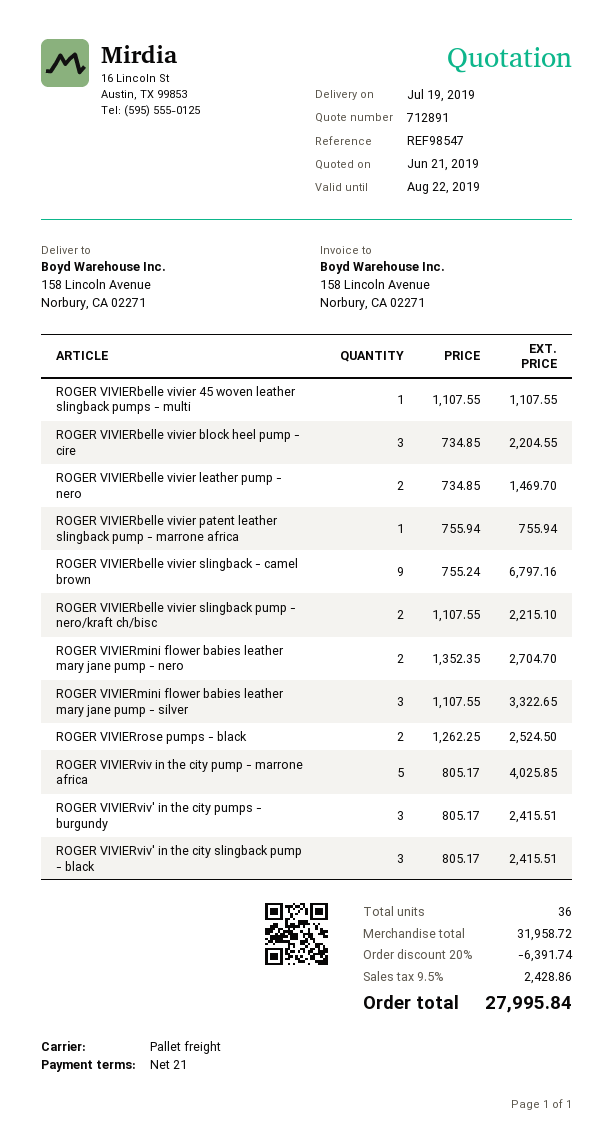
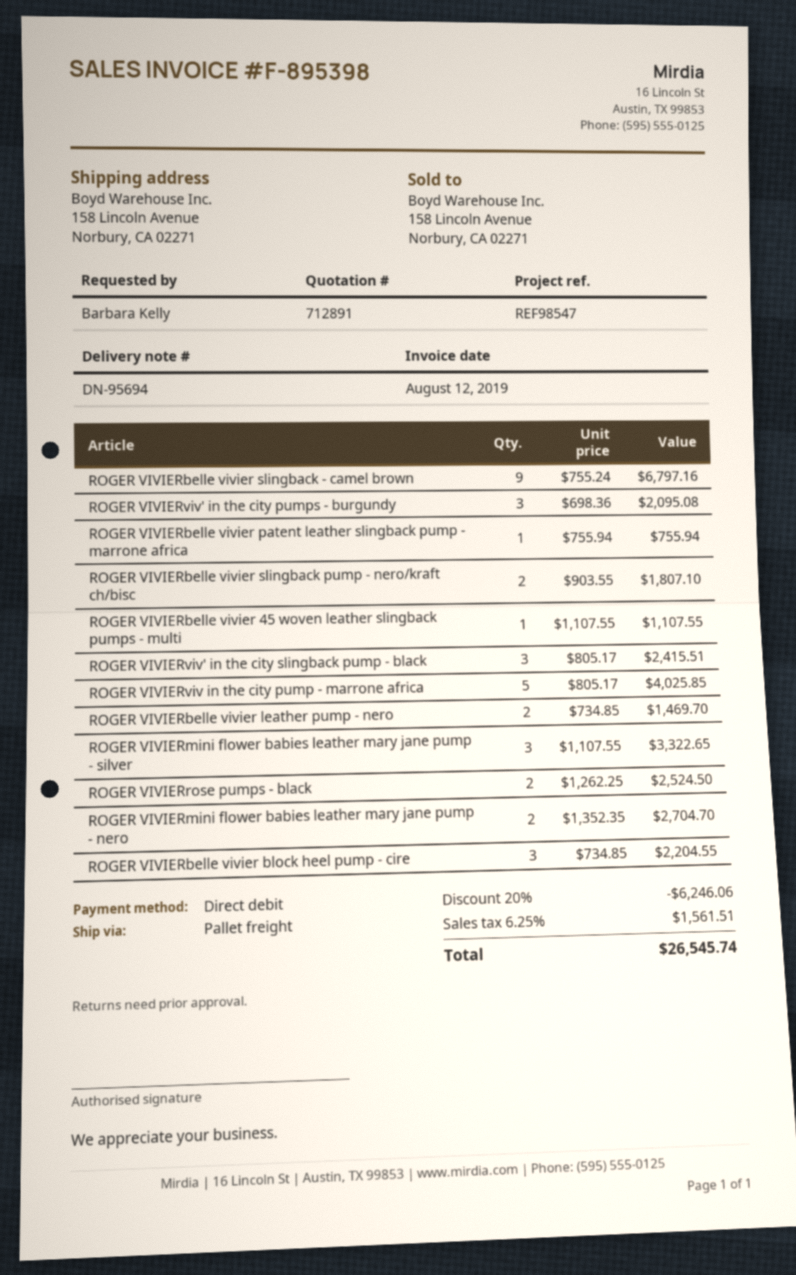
ROGER VIVIERbelle vivier slingback pump - nero/kraft ch/bisc: 2 x 1107.55 = 2215.10 -> 2 x 903.55 = 1807.10
ROGER VIVIERviv' in the city pumps - burgundy: 3 x 805.17 = 2415.51 -> 3 x 698.36 = 2095.08
discount: 20% = 6391.74 -> 20% = 6246.06
tax: 9.5% = 2428.86 -> 6.25% = 1561.51
total: 27995.84 -> 26545.74

